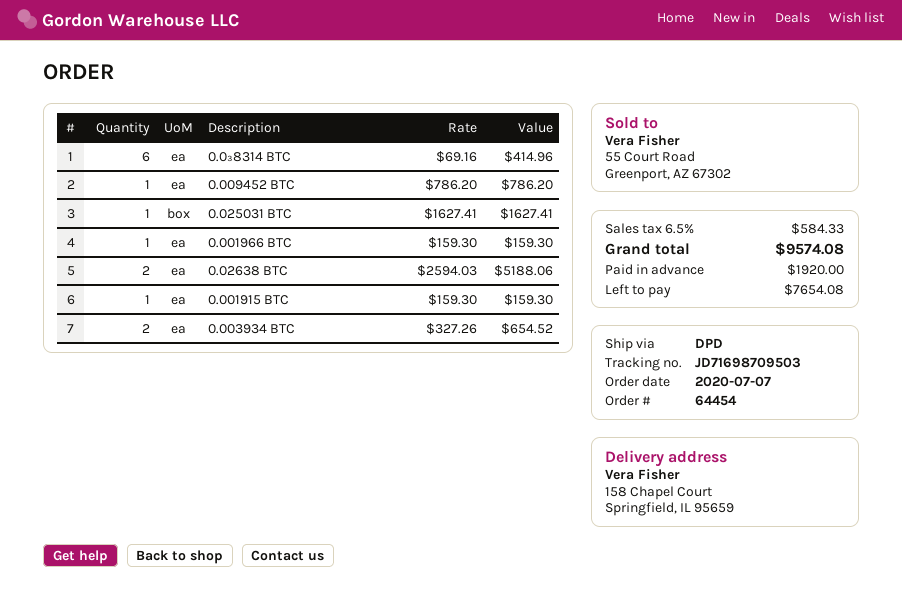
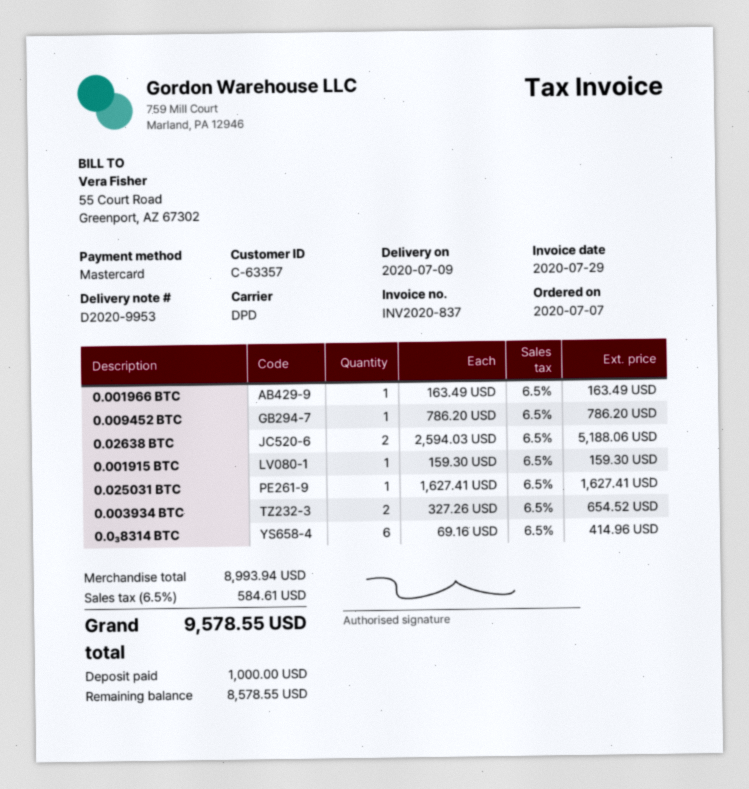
0.001966 BTC: 1 x 159.30 = 159.30 -> 1 x 163.49 = 163.49
tax: 6.5% = 584.33 -> 6.5% = 584.61
total: 9574.08 -> 9578.55
deposit: 1920.00 -> 1000.00
balance: 7654.08 -> 8578.55

